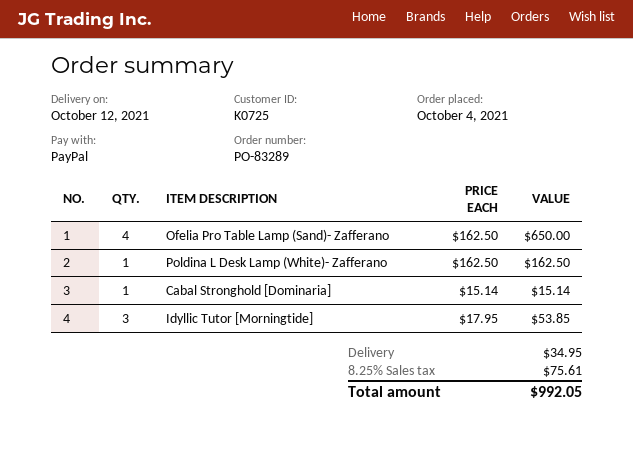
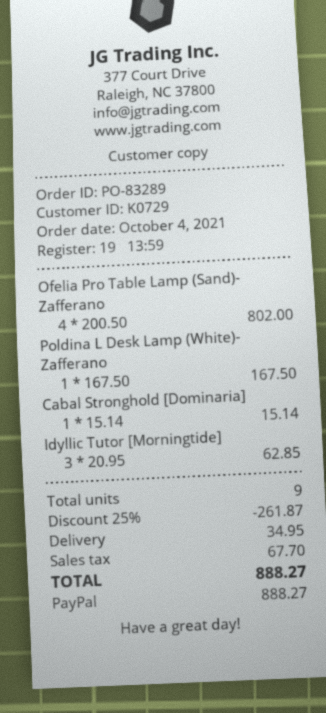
customer number: K0725 -> K0729
Ofelia Pro Table Lamp (Sand)- Zafferano: 4 x 162.50 = 650.00 -> 4 x 200.50 = 802.00
Poldina L Desk Lamp (White)- Zafferano: 1 x 162.50 = 162.50 -> 1 x 167.50 = 167.50
Idyllic Tutor [Morningtide]: 3 x 17.95 = 53.85 -> 3 x 20.95 = 62.85
discount: none -> 25% = 261.87
tax: 75.61 -> 67.70
total: 992.05 -> 888.27

